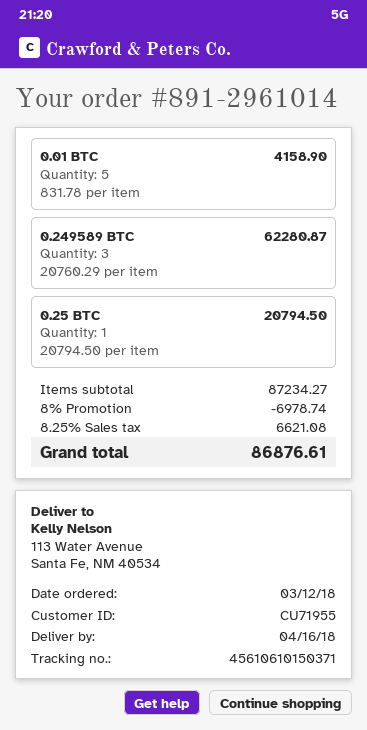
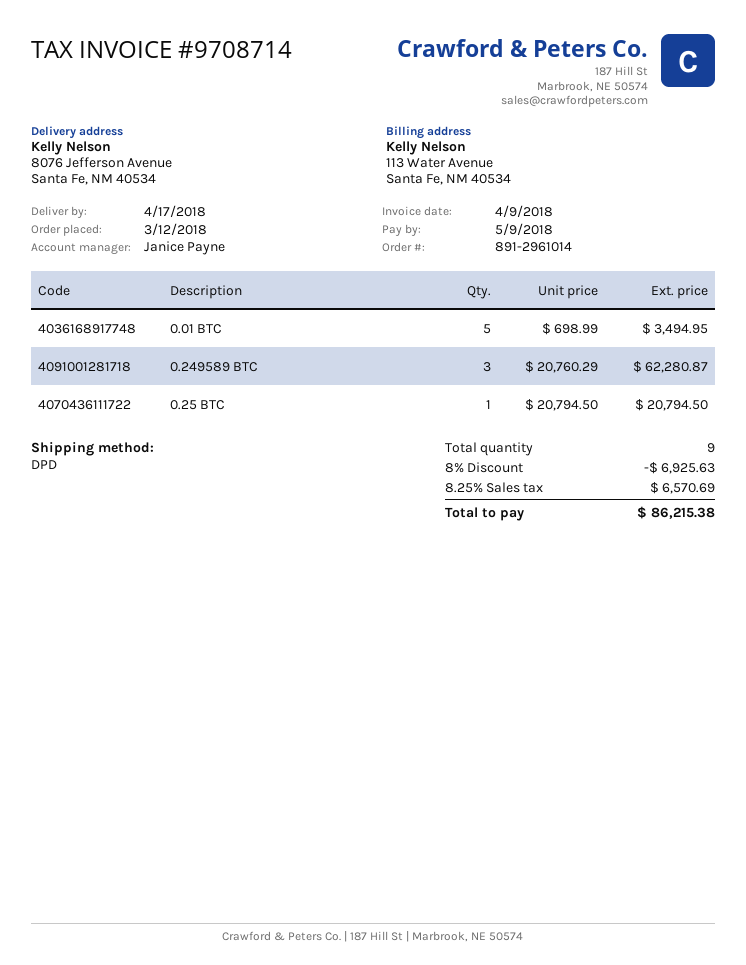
delivery date: 2018-04-16 -> 2018-04-17
ship to: 113 Water Avenue, Santa Fe, NM 40534 -> 8076 Jefferson Avenue, Santa Fe, NM 40534
0.01 BTC: 5 x 831.78 = 4158.90 -> 5 x 698.99 = 3494.95
discount: 8% = 6978.74 -> 8% = 6925.63
tax: 8.25% = 6621.08 -> 8.25% = 6570.69
total: 86876.61 -> 86215.38

